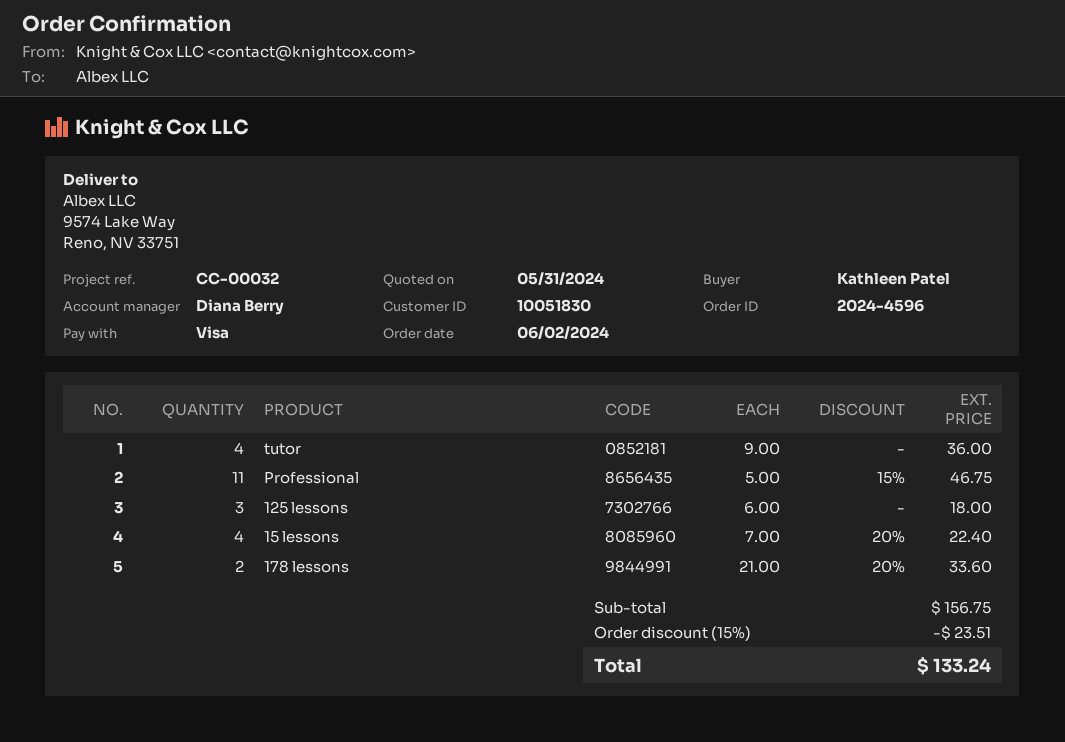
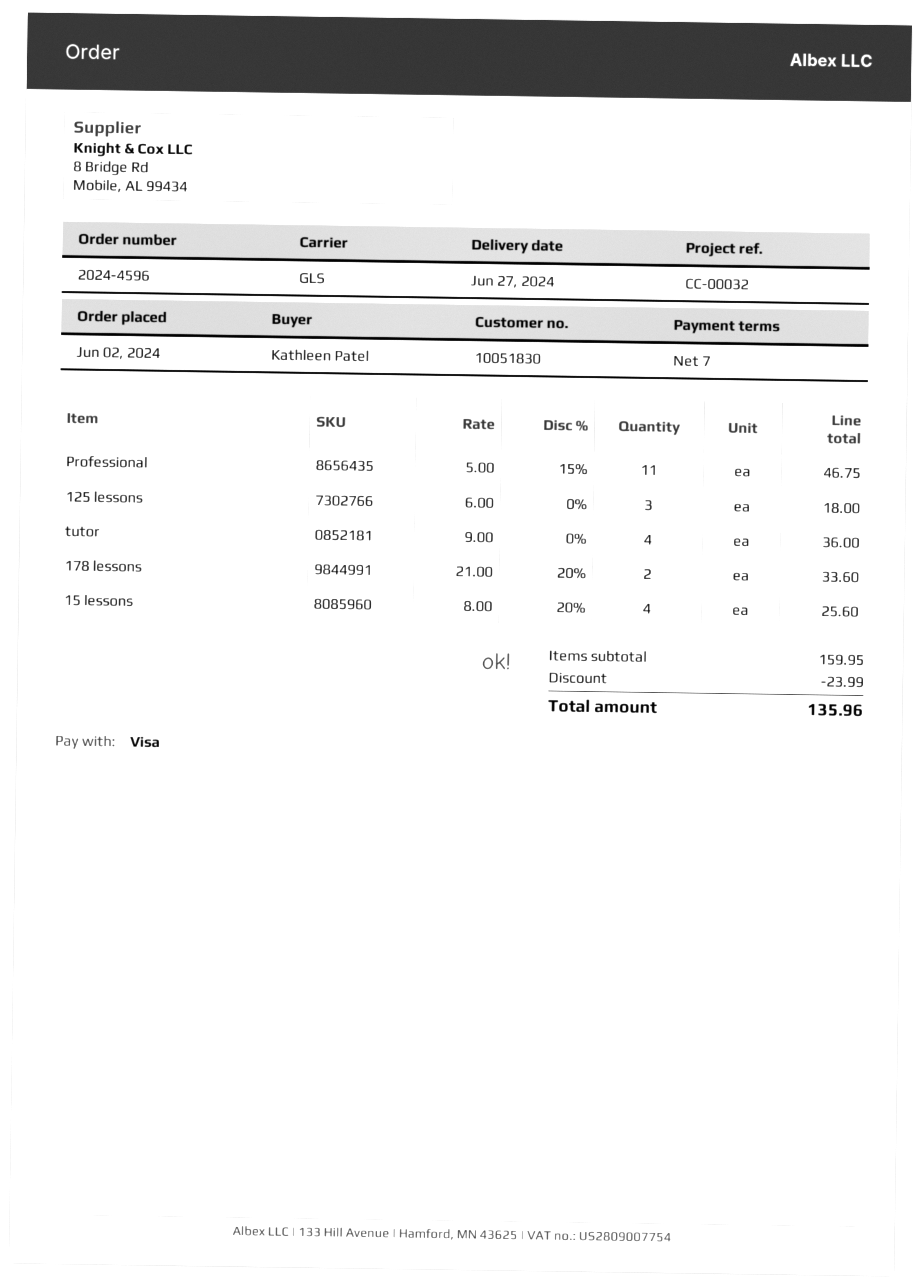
15 lessons: 4 x 7.00 - 20% = 22.40 -> 4 x 8.00 - 20% = 25.60
subtotal: 156.75 -> 159.95
discount: 23.51 -> 23.99
total: 133.24 -> 135.96

